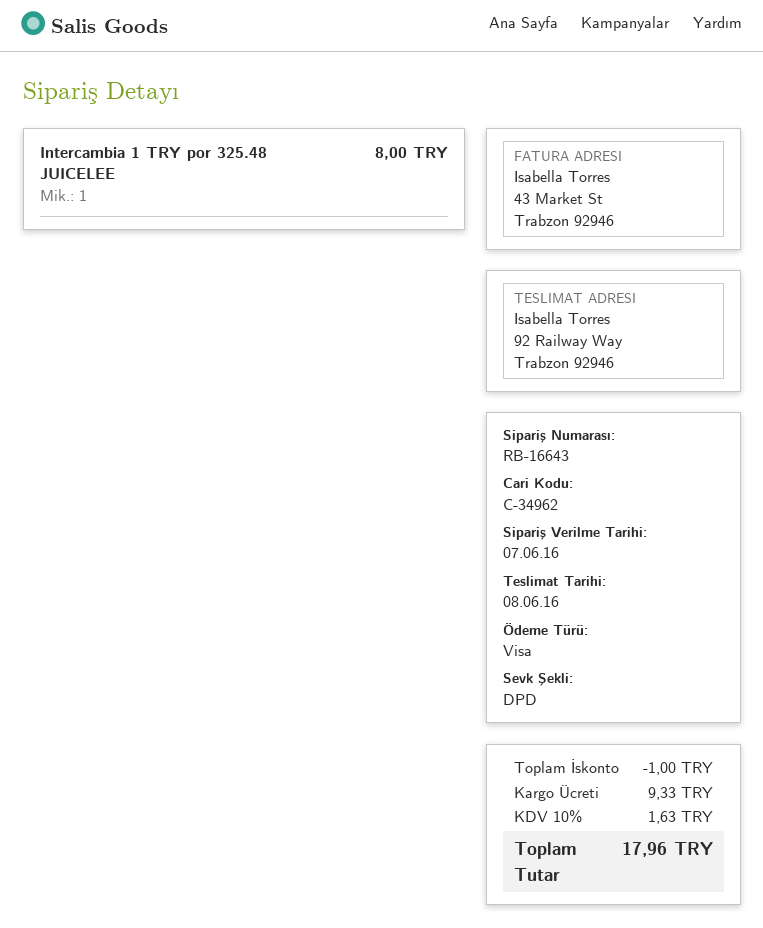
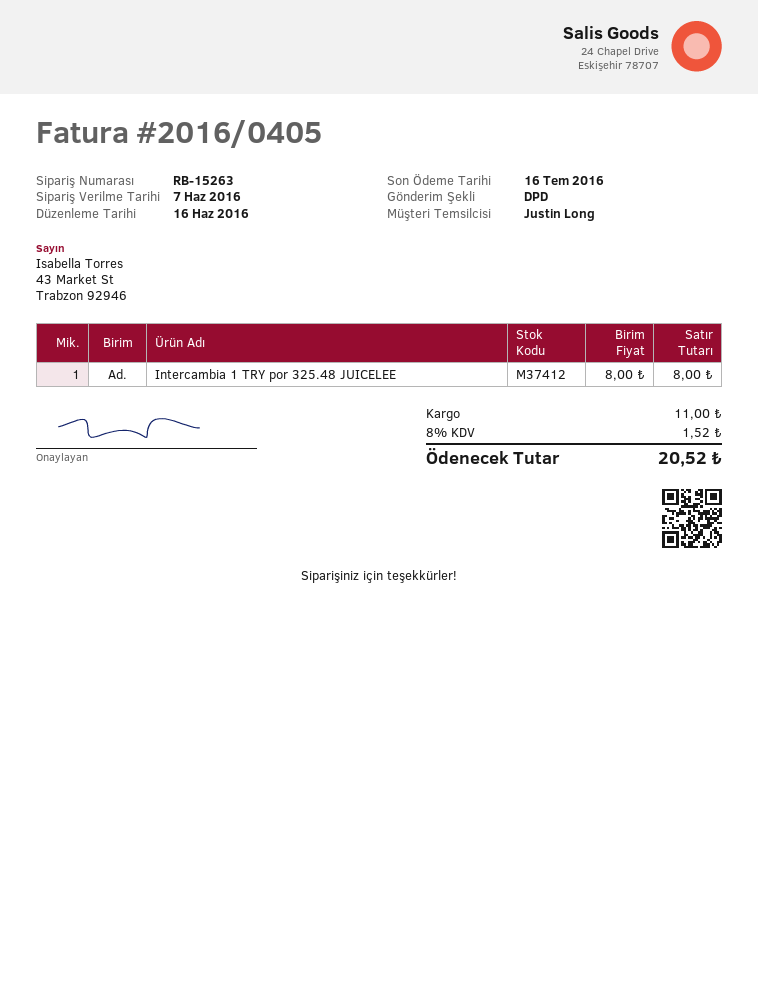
order number: RB-16643 -> RB-15263
discount: 1.00 -> none
shipping: 9.33 -> 11.00
tax: 10% = 1.63 -> 8% = 1.52
total: 17.96 -> 20.52

